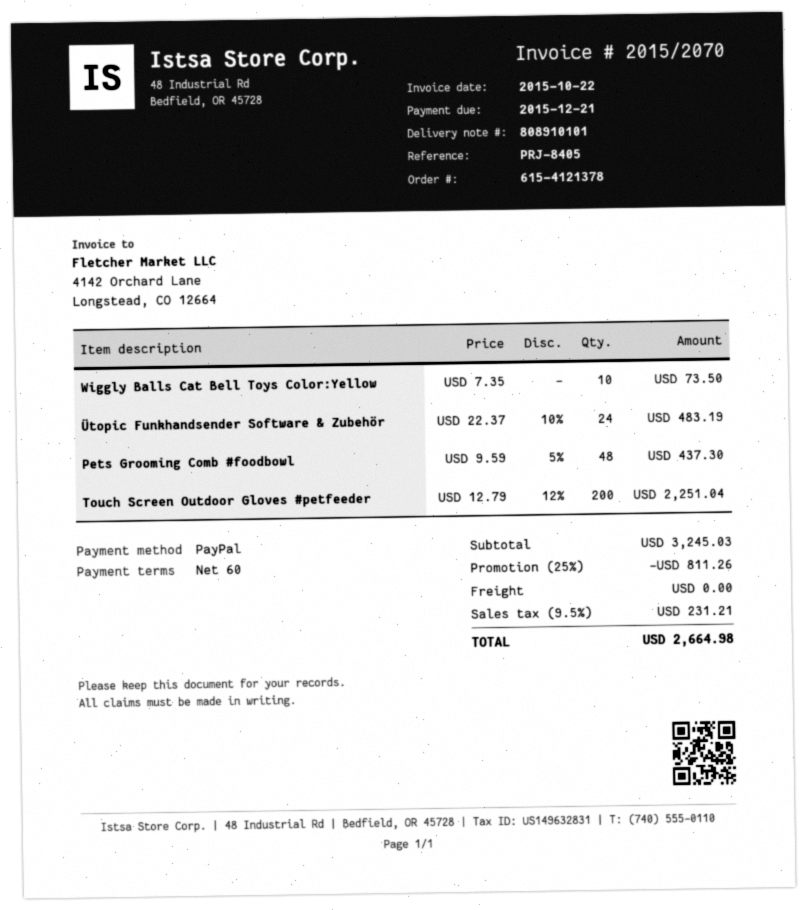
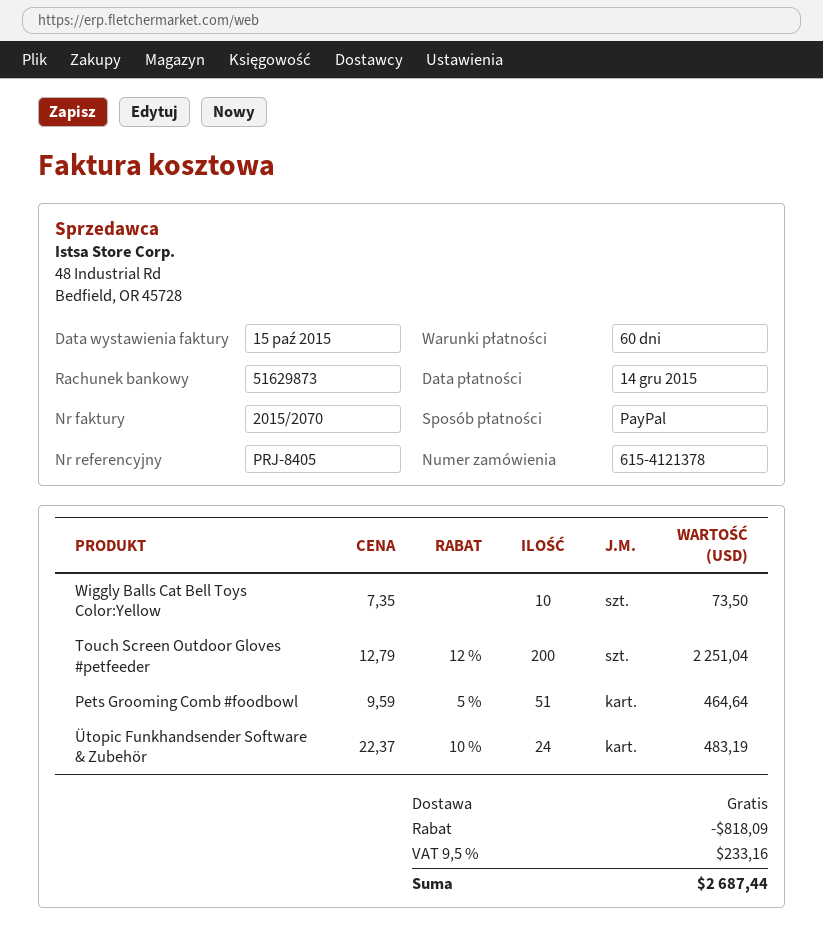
invoice date: 2015-10-22 -> 2015-10-15
due date: 2015-12-21 -> 2015-12-14
Pets Grooming Comb #foodbowl: 48 x 9.59 - 5% = 437.30 -> 51 x 9.59 - 5% = 464.64
discount: 811.26 -> 818.09
tax: 9.5% = 231.21 -> 9.5% = 233.16
total: 2664.98 -> 2687.44

